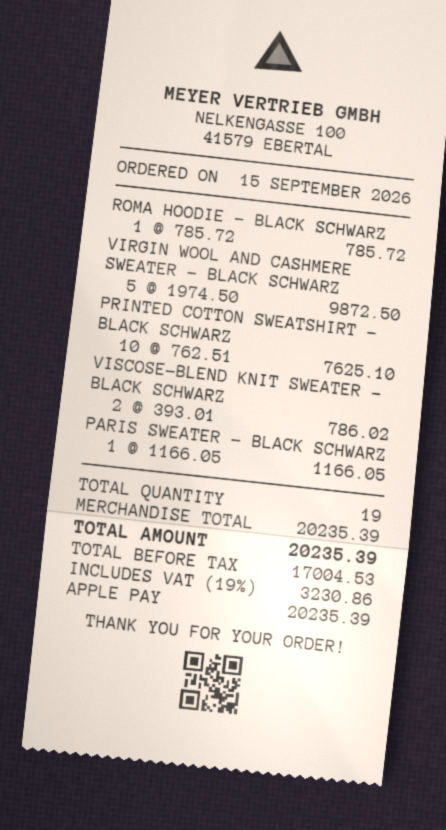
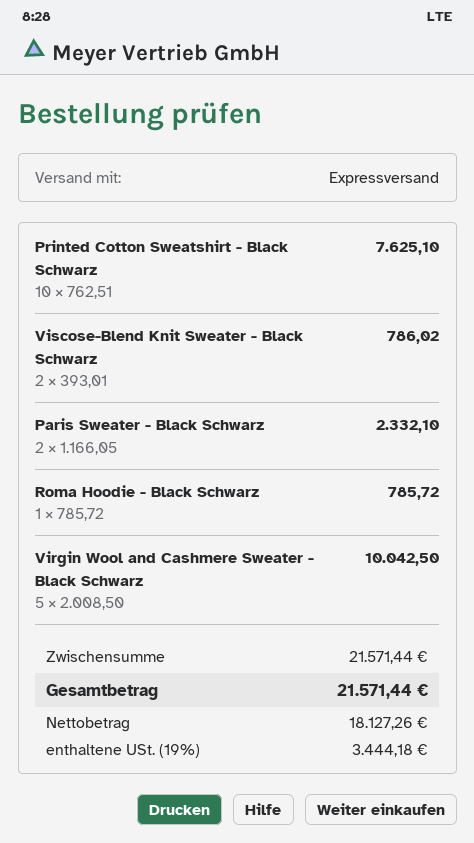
VIRGIN WOOL AND CASHMERE SWEATER - BLACK SCHWARZ: 5 x 1974.50 = 9872.50 -> 5 x 2008.50 = 10042.50
PARIS SWEATER - BLACK SCHWARZ: 1 x 1166.05 = 1166.05 -> 2 x 1166.05 = 2332.10
subtotal: 20235.39 -> 21571.44
net: 17004.53 -> 18127.26
tax: 19% = 3230.86 -> 19% = 3444.18
total: 20235.39 -> 21571.44

